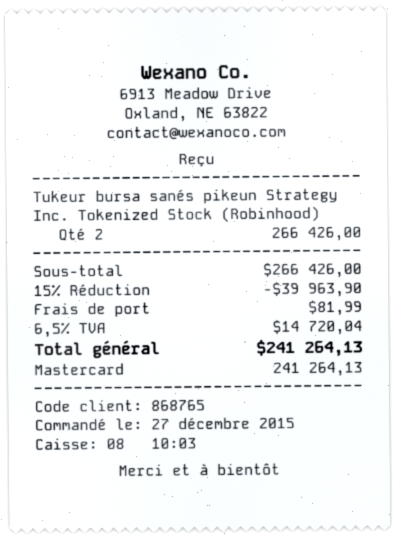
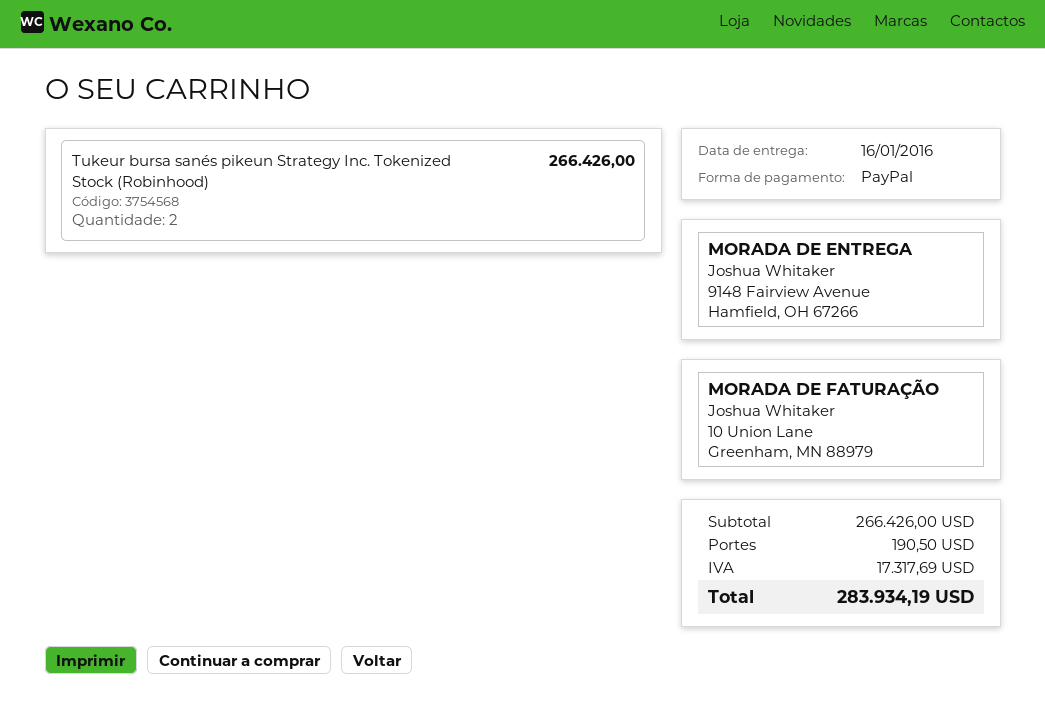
payment method: Mastercard -> PayPal
discount: 15% = 39963.90 -> none
shipping: 81.99 -> 190.50
tax: 14720.04 -> 17317.69
total: 241264.13 -> 283934.19

